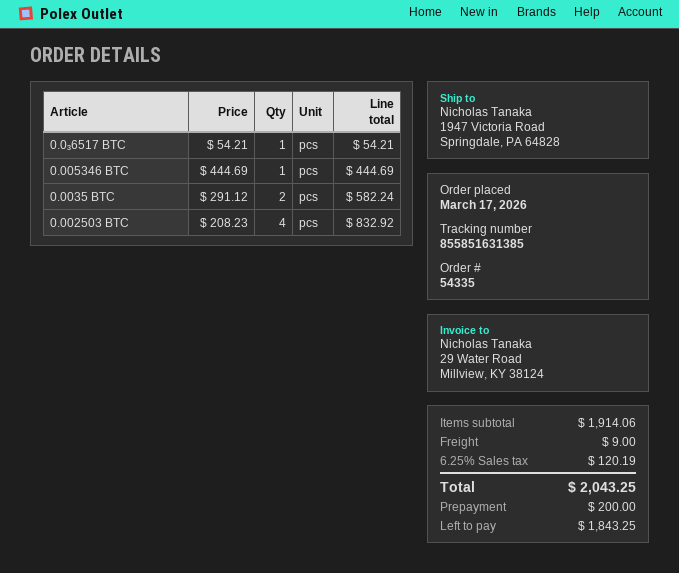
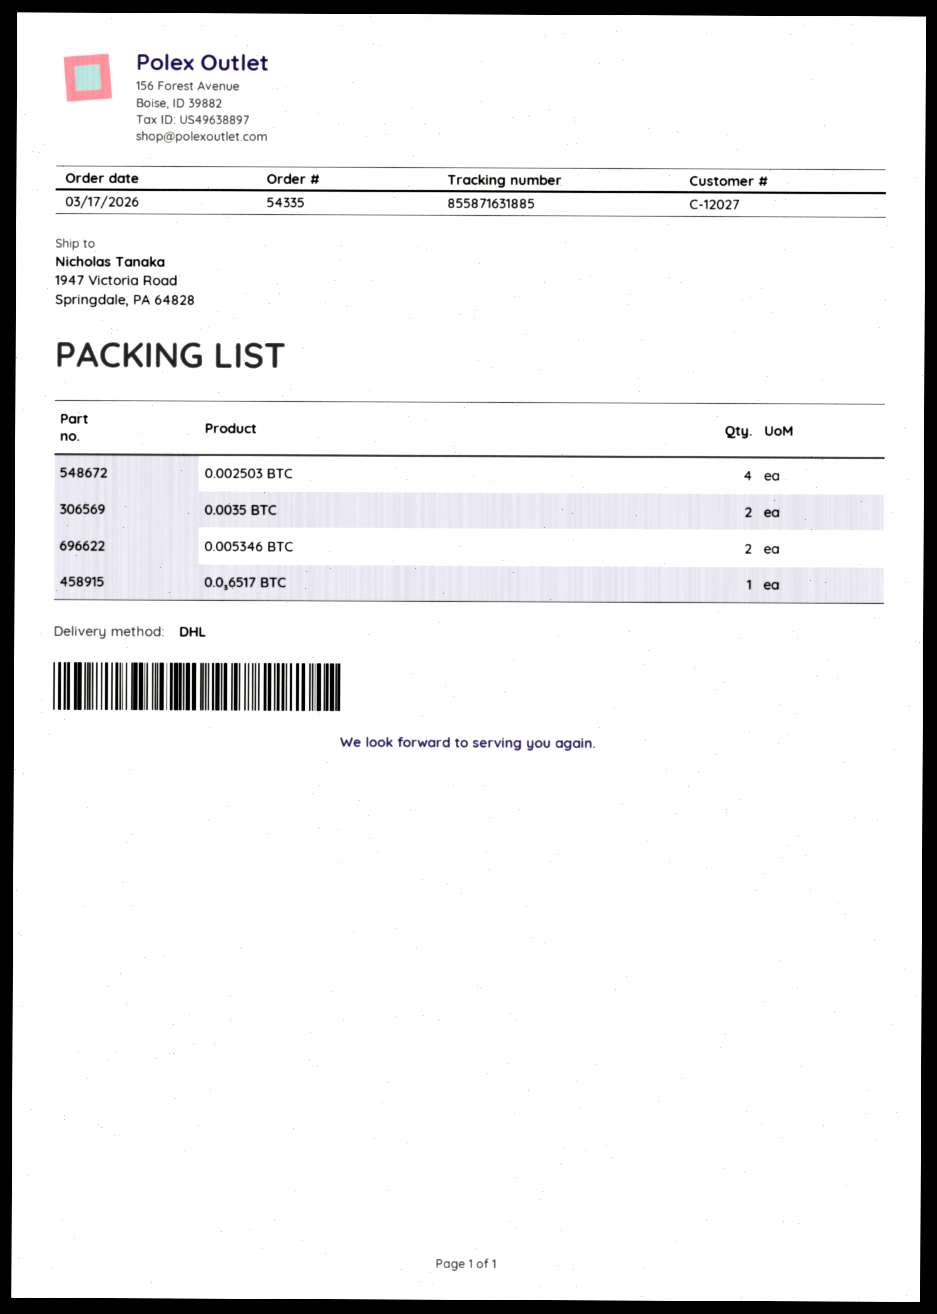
tracking number: 855851631385 -> 855871631885
0.005346 BTC: 1 -> 2

